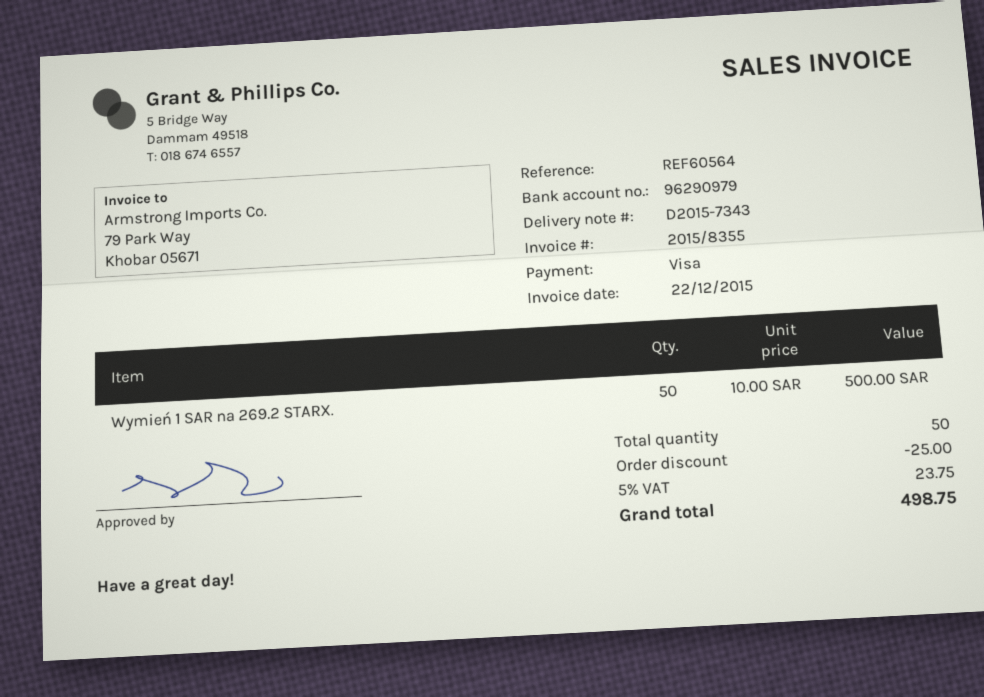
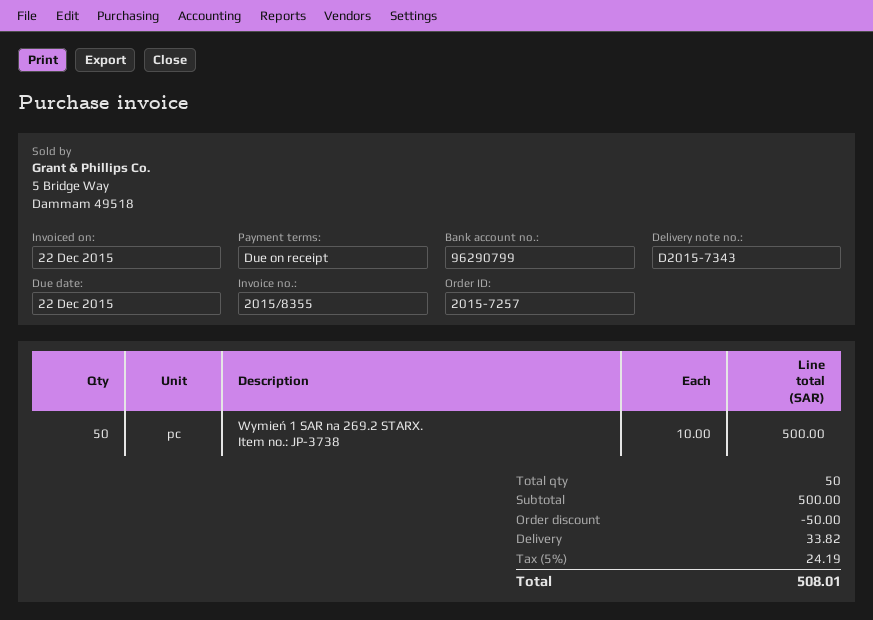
bank account: 96290979 -> 96290799
discount: 25.00 -> 50.00
shipping: none -> 33.82
tax: 5% = 23.75 -> 5% = 24.19
total: 498.75 -> 508.01

